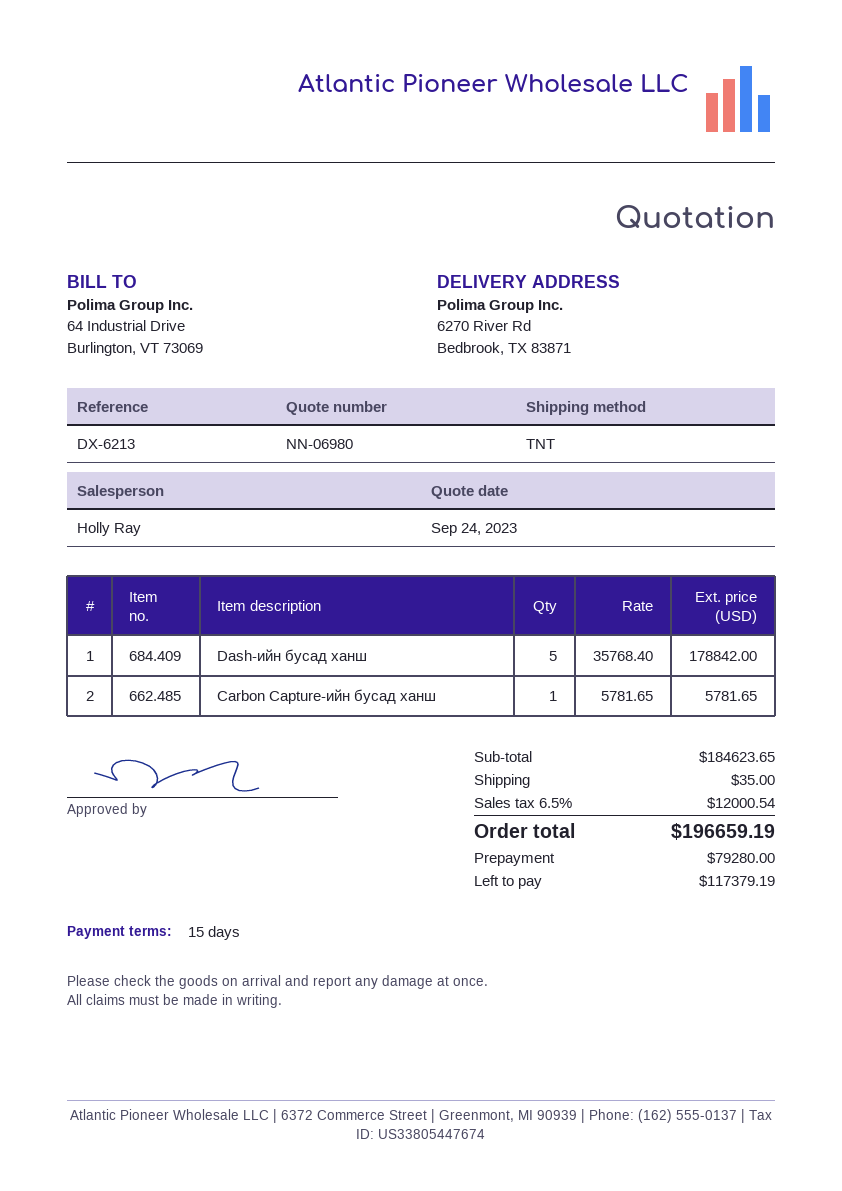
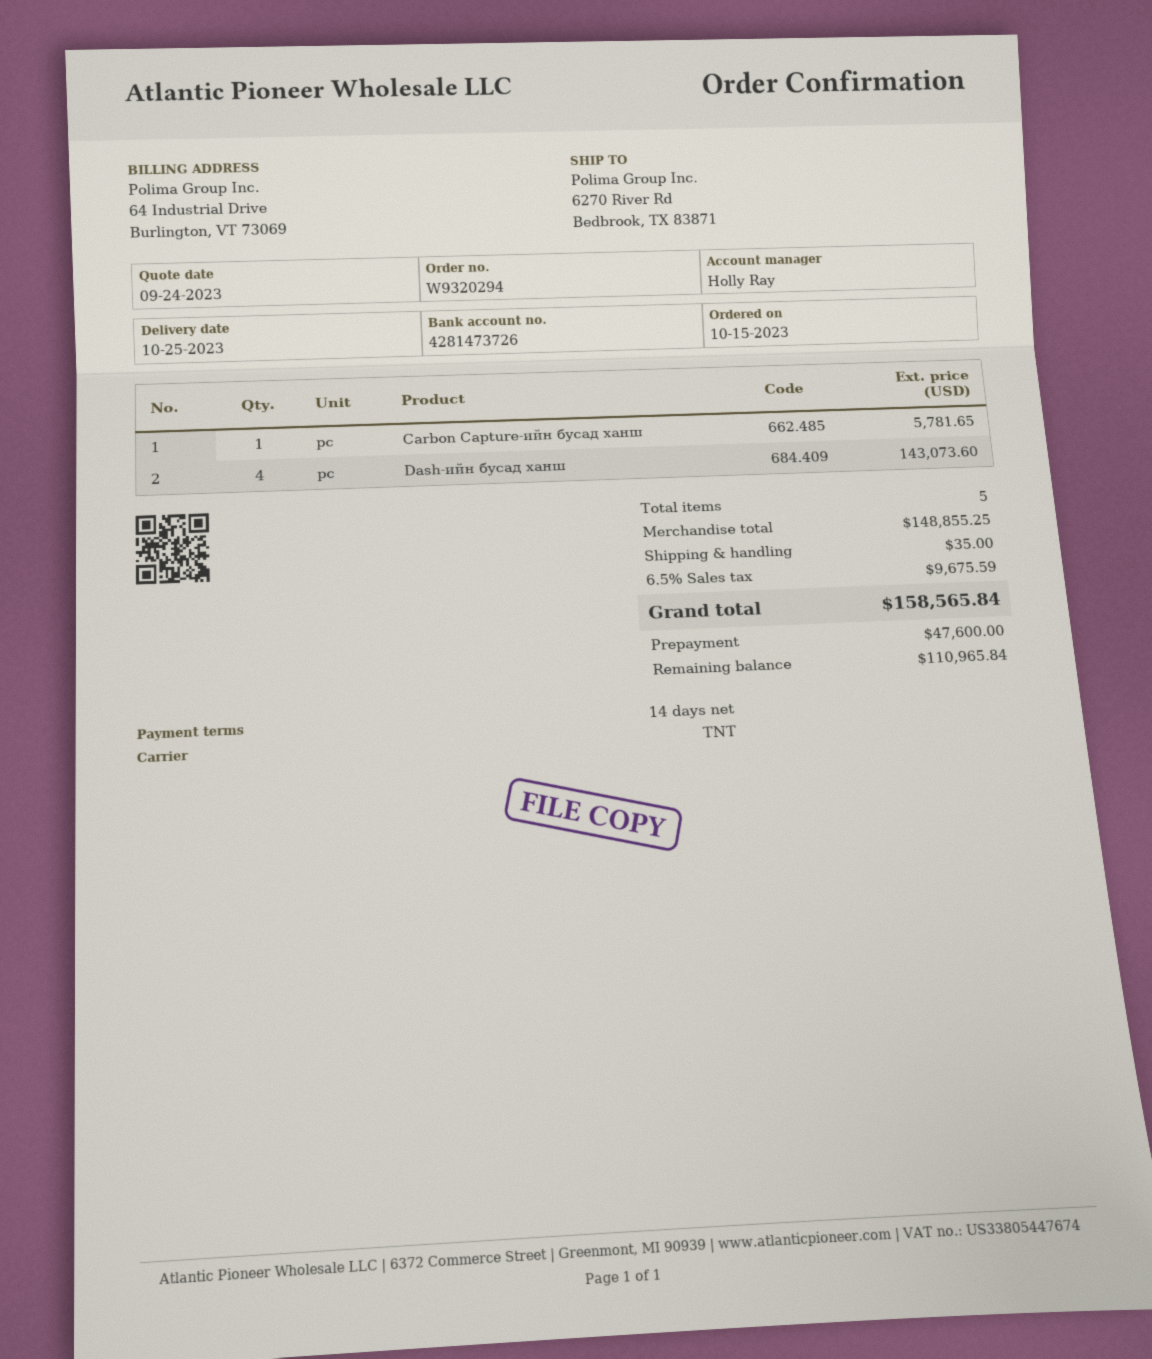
payment terms: 15 days -> 14 days
Dash-ийн бусад ханш: 5 for 178842.00 -> 4 for 143073.60
subtotal: 184623.65 -> 148855.25
tax: 6.5% = 12000.54 -> 6.5% = 9675.59
total: 196659.19 -> 158565.84
deposit: 79280.00 -> 47600.00
balance: 117379.19 -> 110965.84

